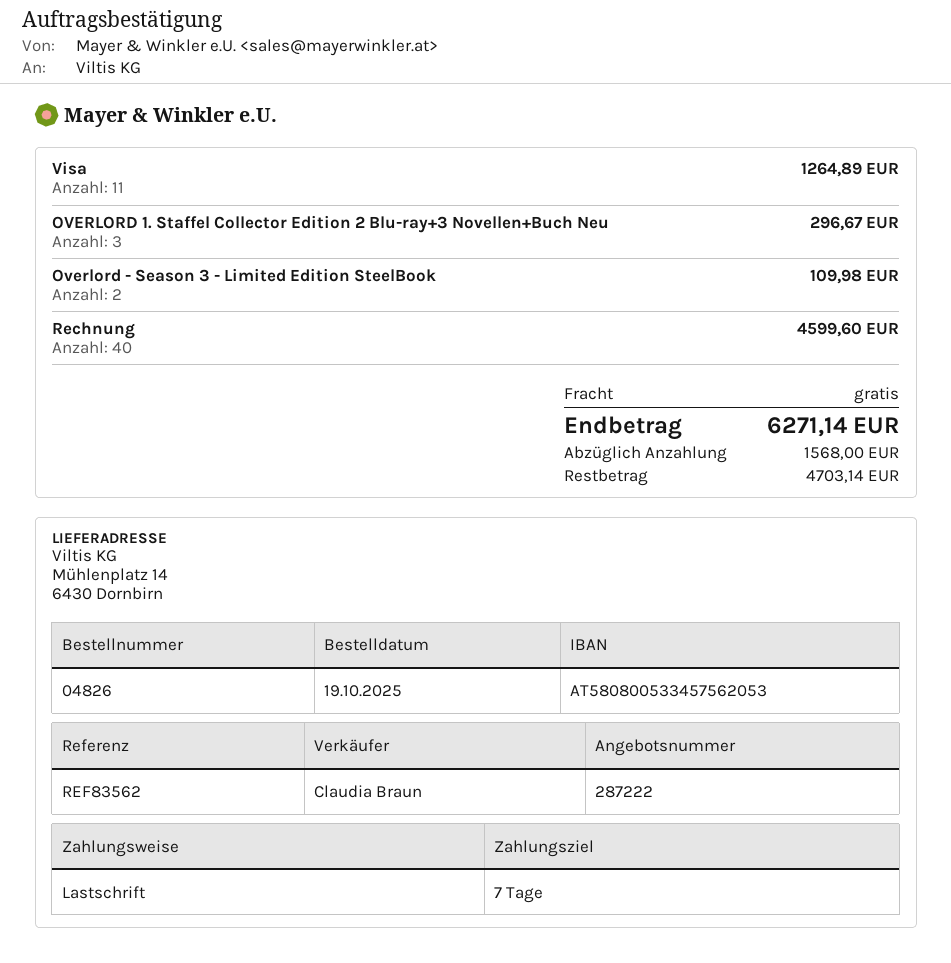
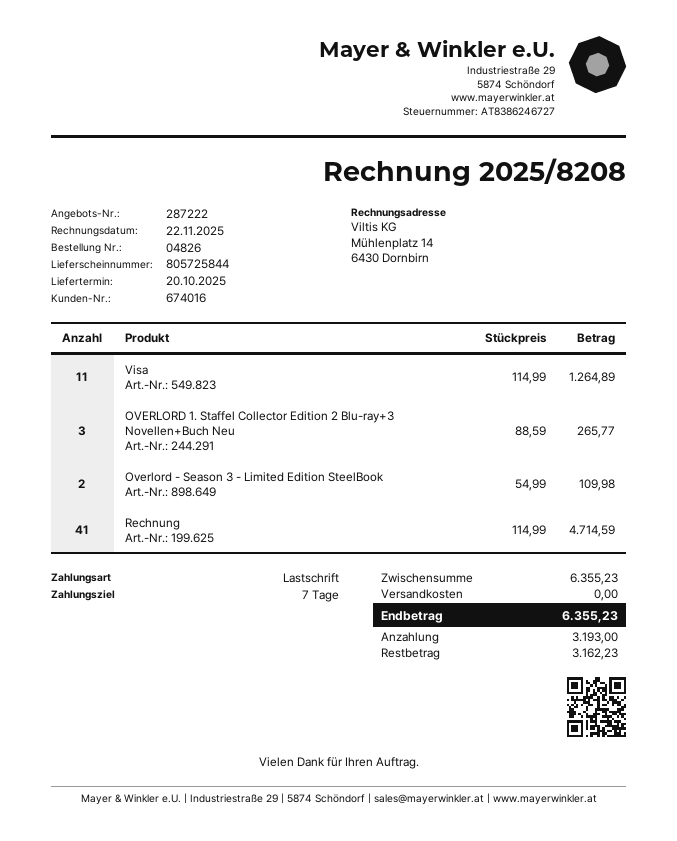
OVERLORD 1. Staffel Collector Edition 2 Blu-ray+3 Novellen+Buch Neu: 3 for 296.67 -> 3 for 265.77
Rechnung: 40 for 4599.60 -> 41 for 4714.59
total: 6271.14 -> 6355.23
deposit: 1568.00 -> 3193.00
balance: 4703.14 -> 3162.23

